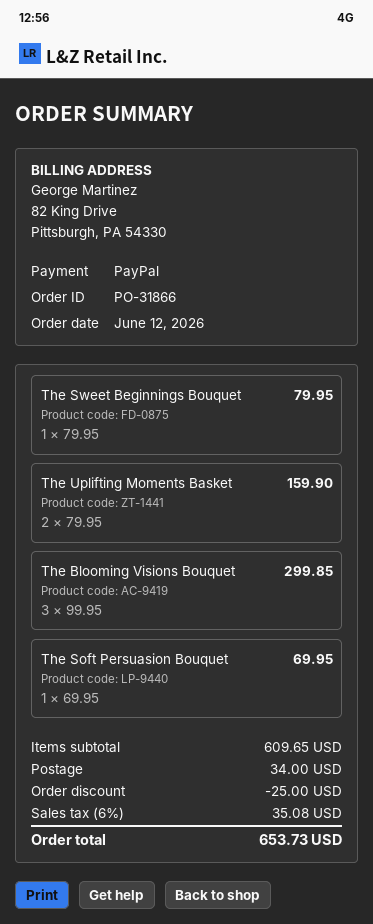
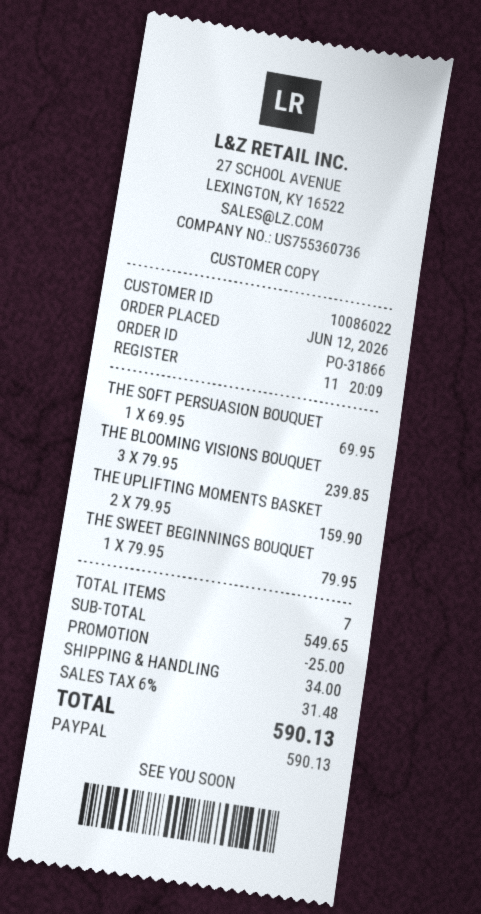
The Blooming Visions Bouquet: 3 x 99.95 = 299.85 -> 3 x 79.95 = 239.85
subtotal: 609.65 -> 549.65
tax: 6% = 35.08 -> 6% = 31.48
total: 653.73 -> 590.13

